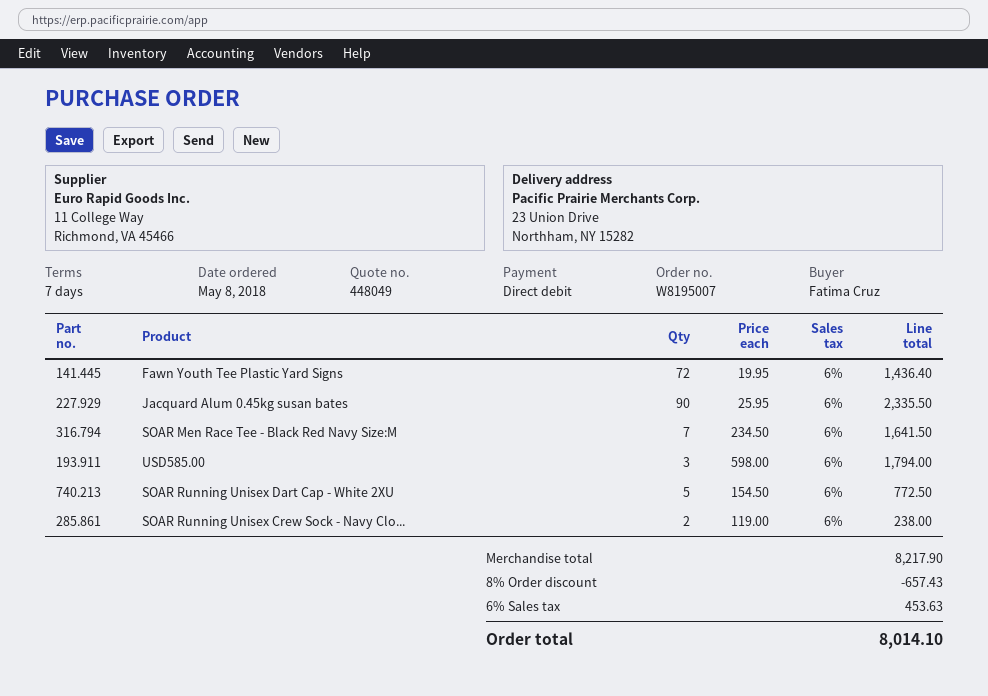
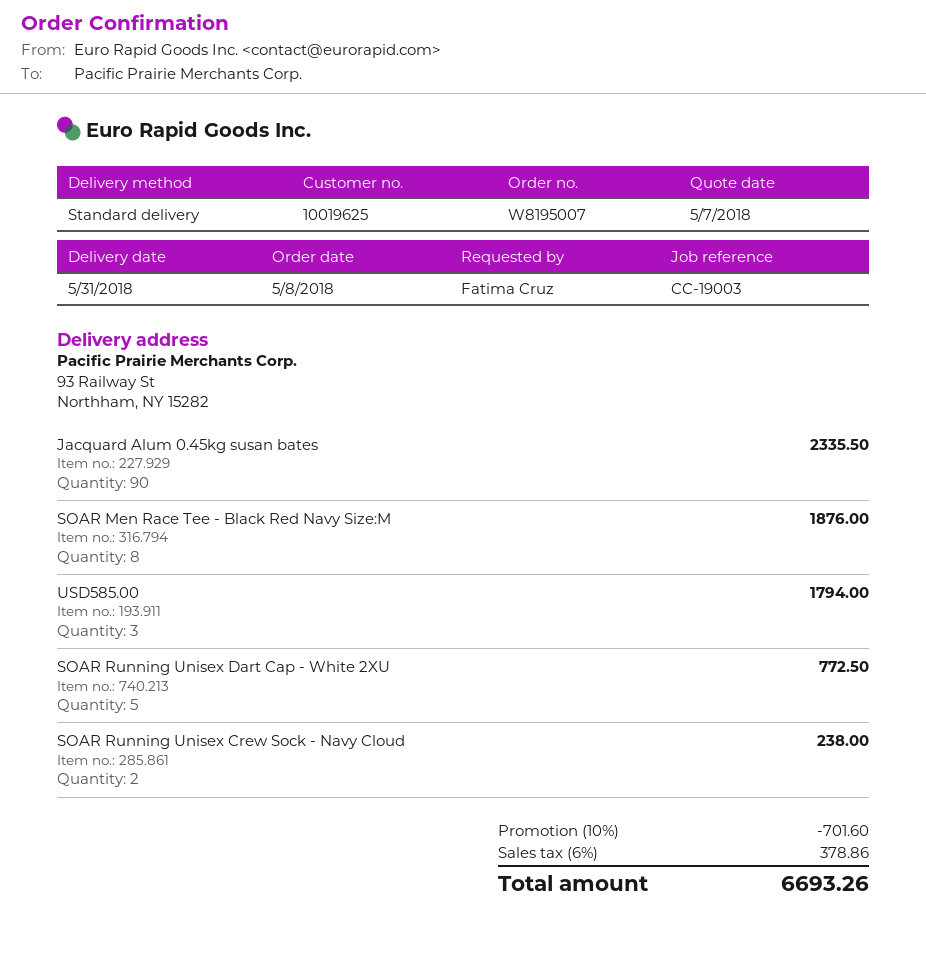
ship to: 23 Union Drive, Northham, NY 15282 -> 93 Railway St, Northham, NY 15282
Fawn Youth Tee Plastic Yard Signs: 72 for 1436.40 -> none
SOAR Men Race Tee - Black Red Navy Size:M: 7 for 1641.50 -> 8 for 1876.00
discount: 8% = 657.43 -> 10% = 701.60
tax: 6% = 453.63 -> 6% = 378.86
total: 8014.10 -> 6693.26

